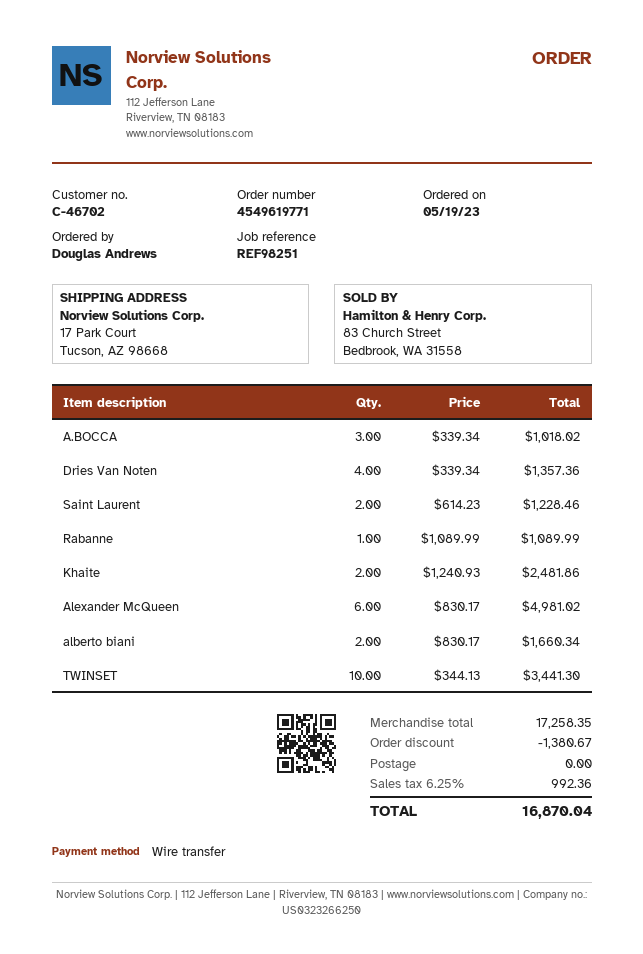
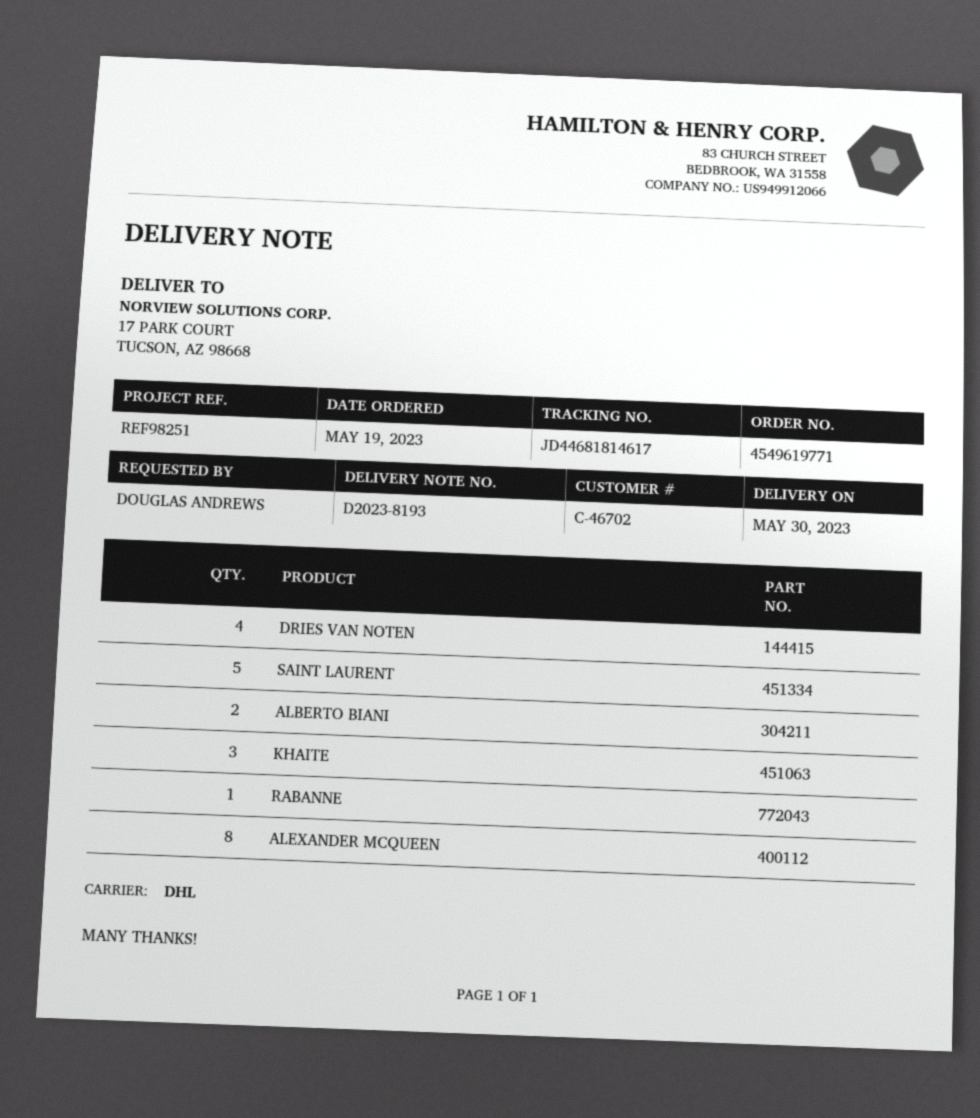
A.BOCCA: 3 -> none
Saint Laurent: 2 -> 5
Khaite: 2 -> 3
Alexander McQueen: 6 -> 8
TWINSET: 10 -> none

